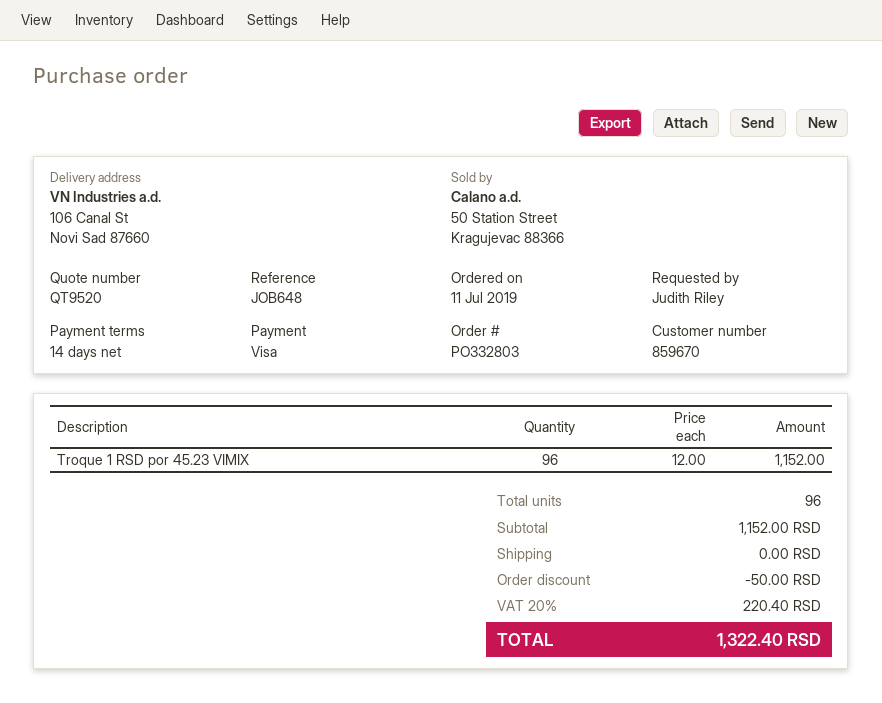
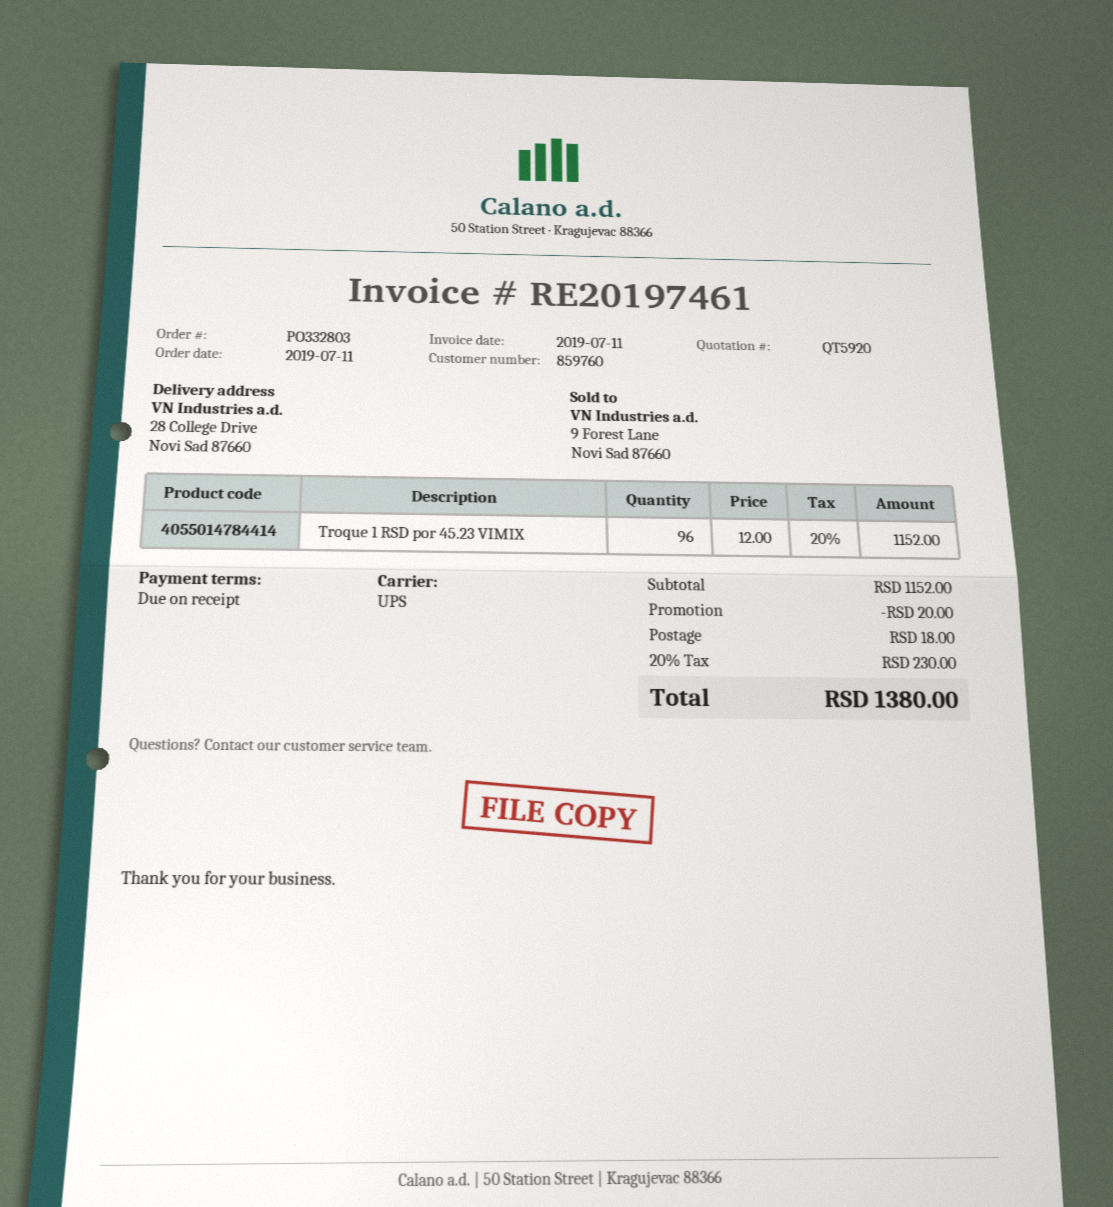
quote number: QT9520 -> QT5920
payment terms: 14 days -> on receipt
customer number: 859670 -> 859760
ship to: 106 Canal St, Novi Sad 87660 -> 28 College Drive, Novi Sad 87660
discount: 50.00 -> 20.00
shipping: 0.00 -> 18.00
tax: 20% = 220.40 -> 20% = 230.00
total: 1322.40 -> 1380.00

